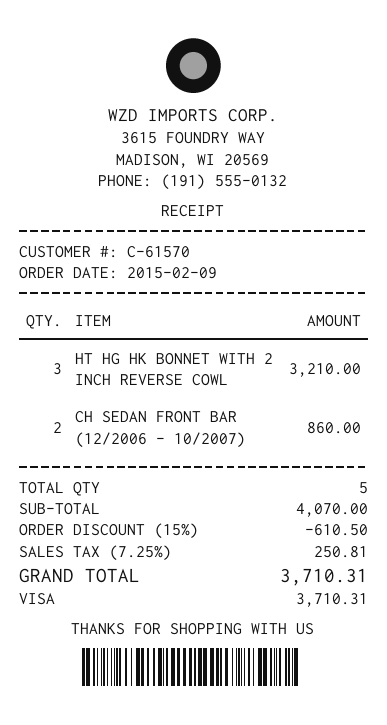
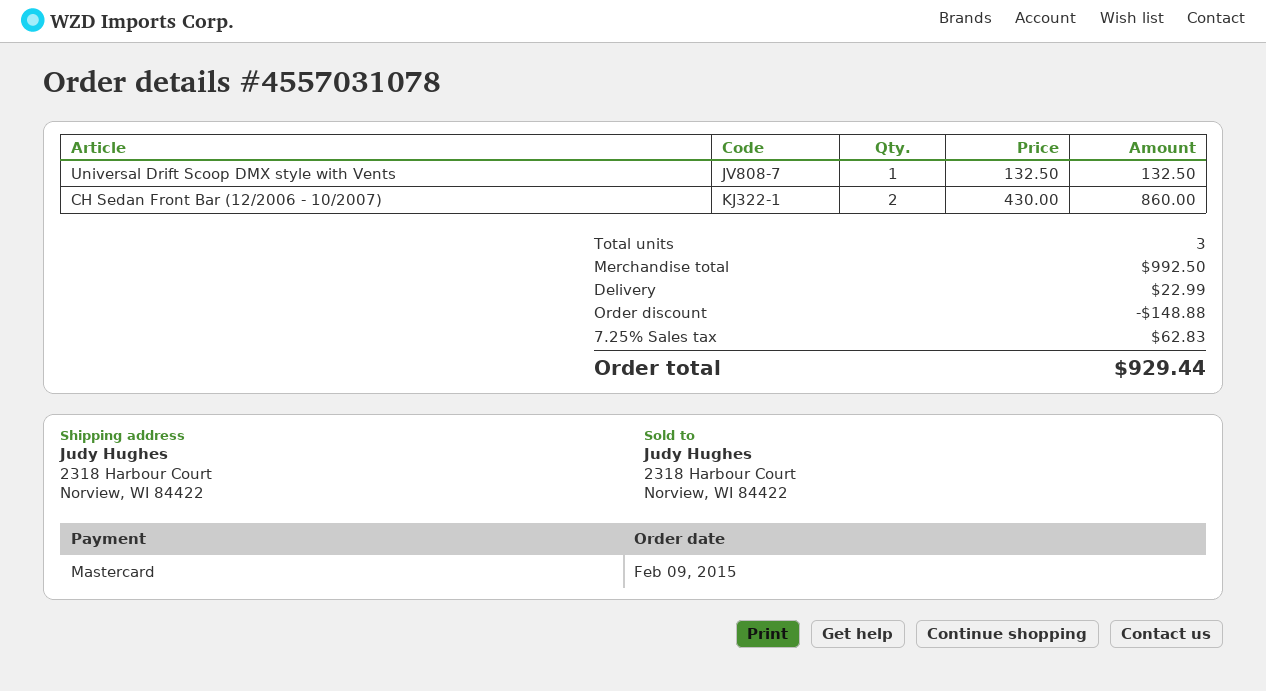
payment method: Visa -> Mastercard
HT HG HK BONNET WITH 2 INCH REVERSE COWL: 3 for 3210.00 -> none
Universal Drift Scoop DMX style with Vents: none -> 1 for 132.50
total quantity: 5 -> 3
subtotal: 4070.00 -> 992.50
discount: 610.50 -> 148.88
shipping: none -> 22.99
tax: 7.25% = 250.81 -> 7.25% = 62.83
total: 3710.31 -> 929.44

